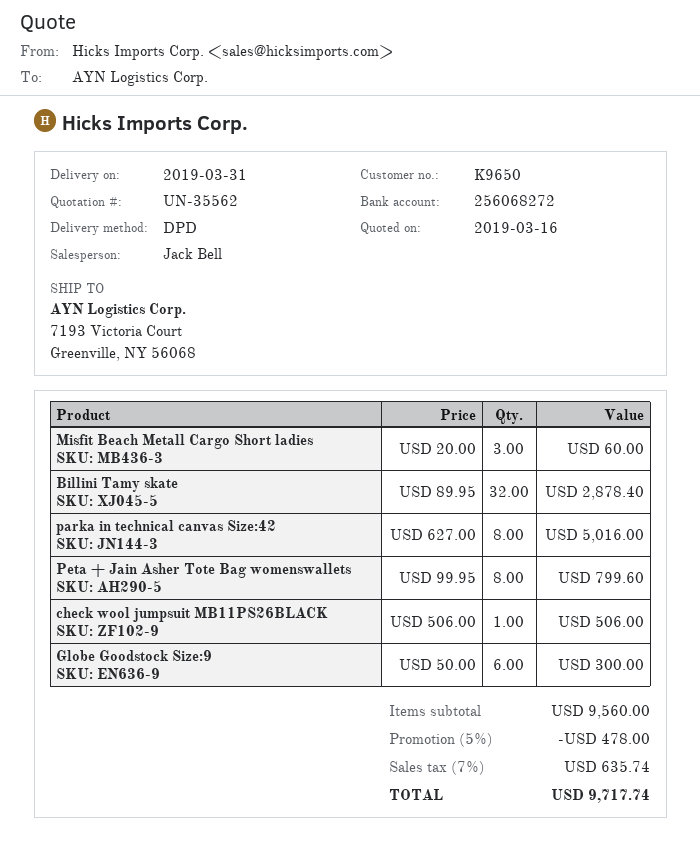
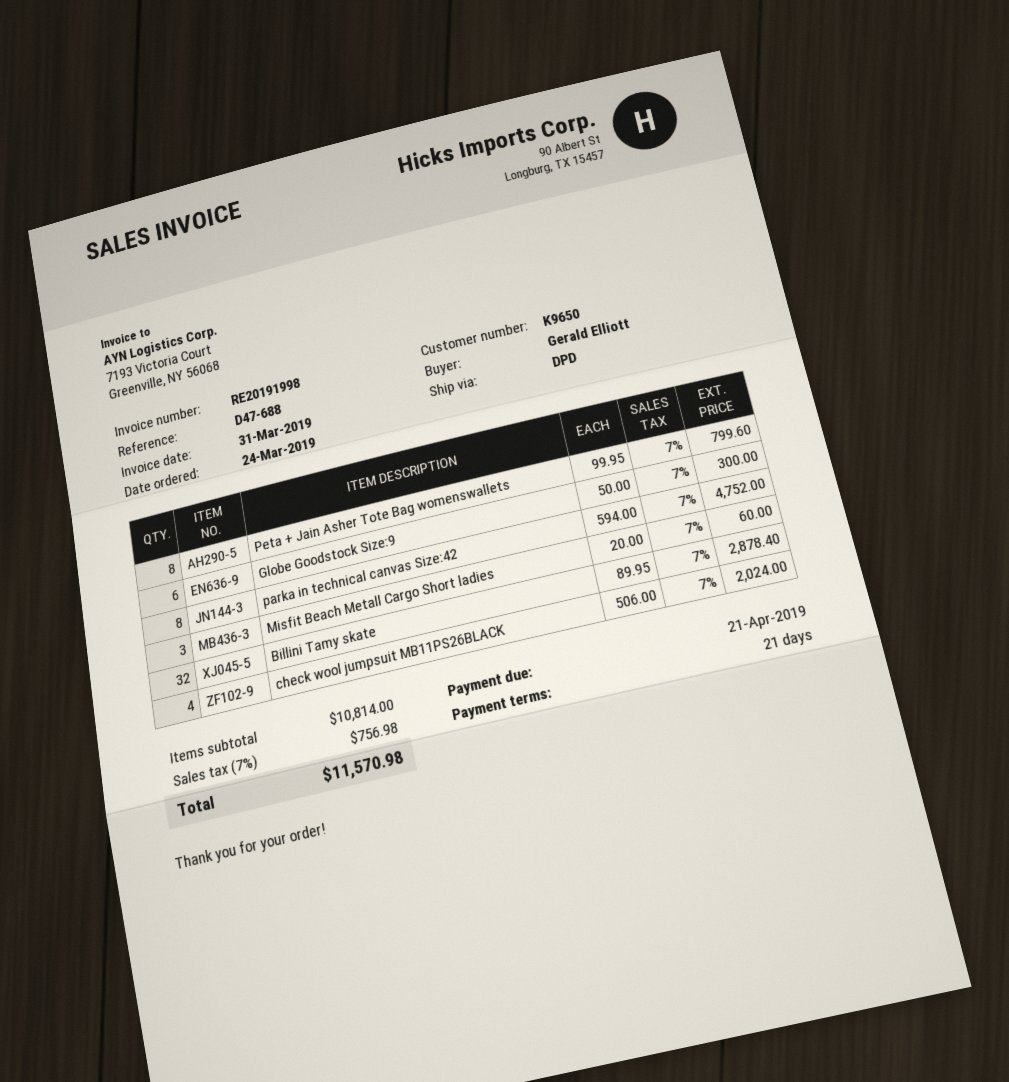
parka in technical canvas Size:42: 8 x 627.00 = 5016.00 -> 8 x 594.00 = 4752.00
check wool jumpsuit MB11PS26BLACK: 1 x 506.00 = 506.00 -> 4 x 506.00 = 2024.00
subtotal: 9560.00 -> 10814.00
discount: 5% = 478.00 -> none
tax: 7% = 635.74 -> 7% = 756.98
total: 9717.74 -> 11570.98

